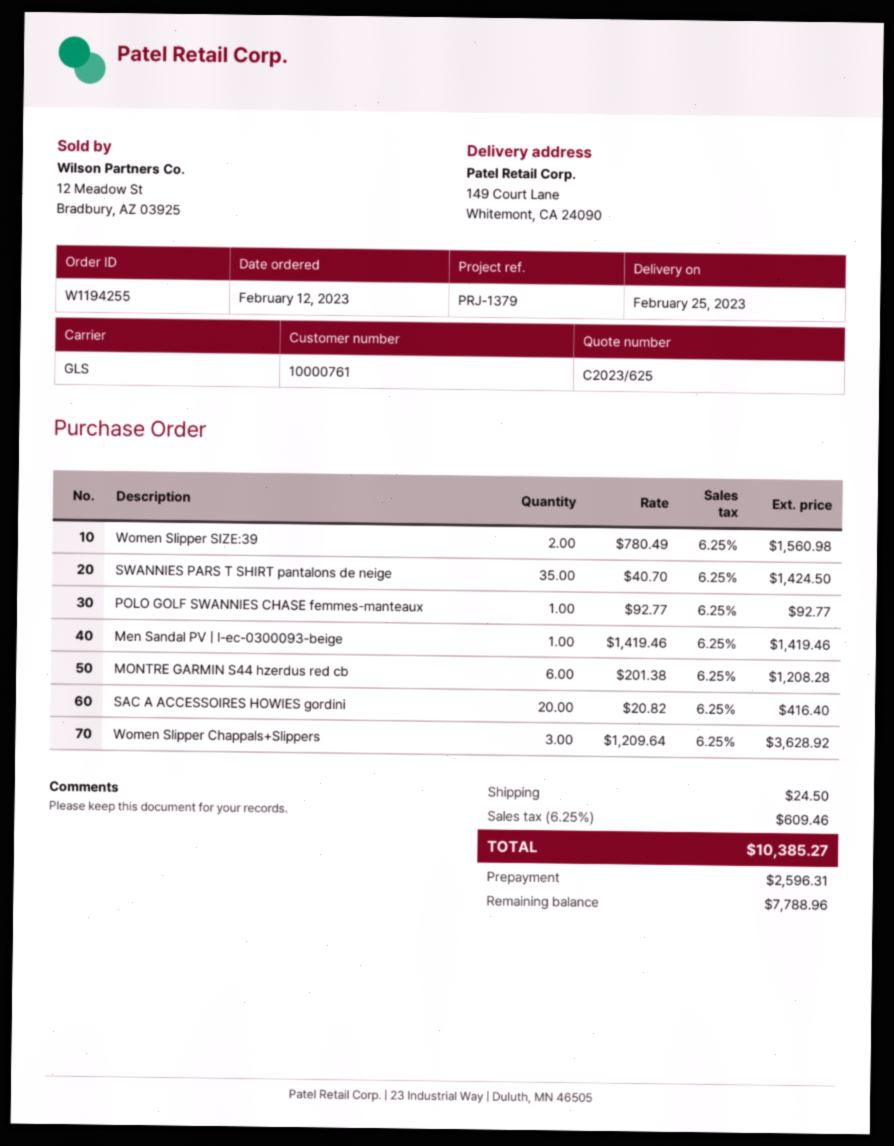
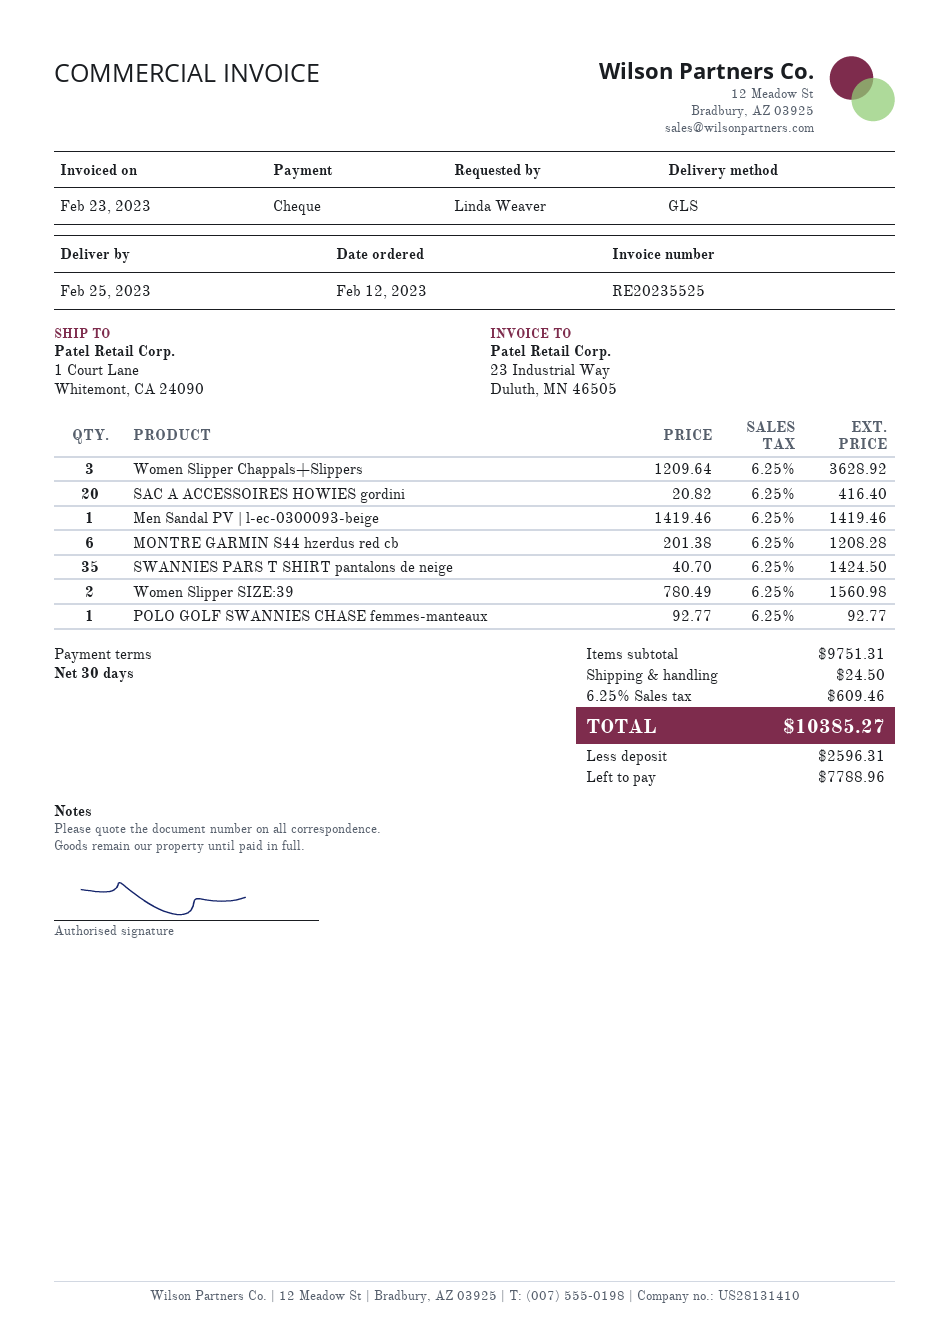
ship to: 149 Court Lane, Whitemont, CA 24090 -> 1 Court Lane, Whitemont, CA 24090

